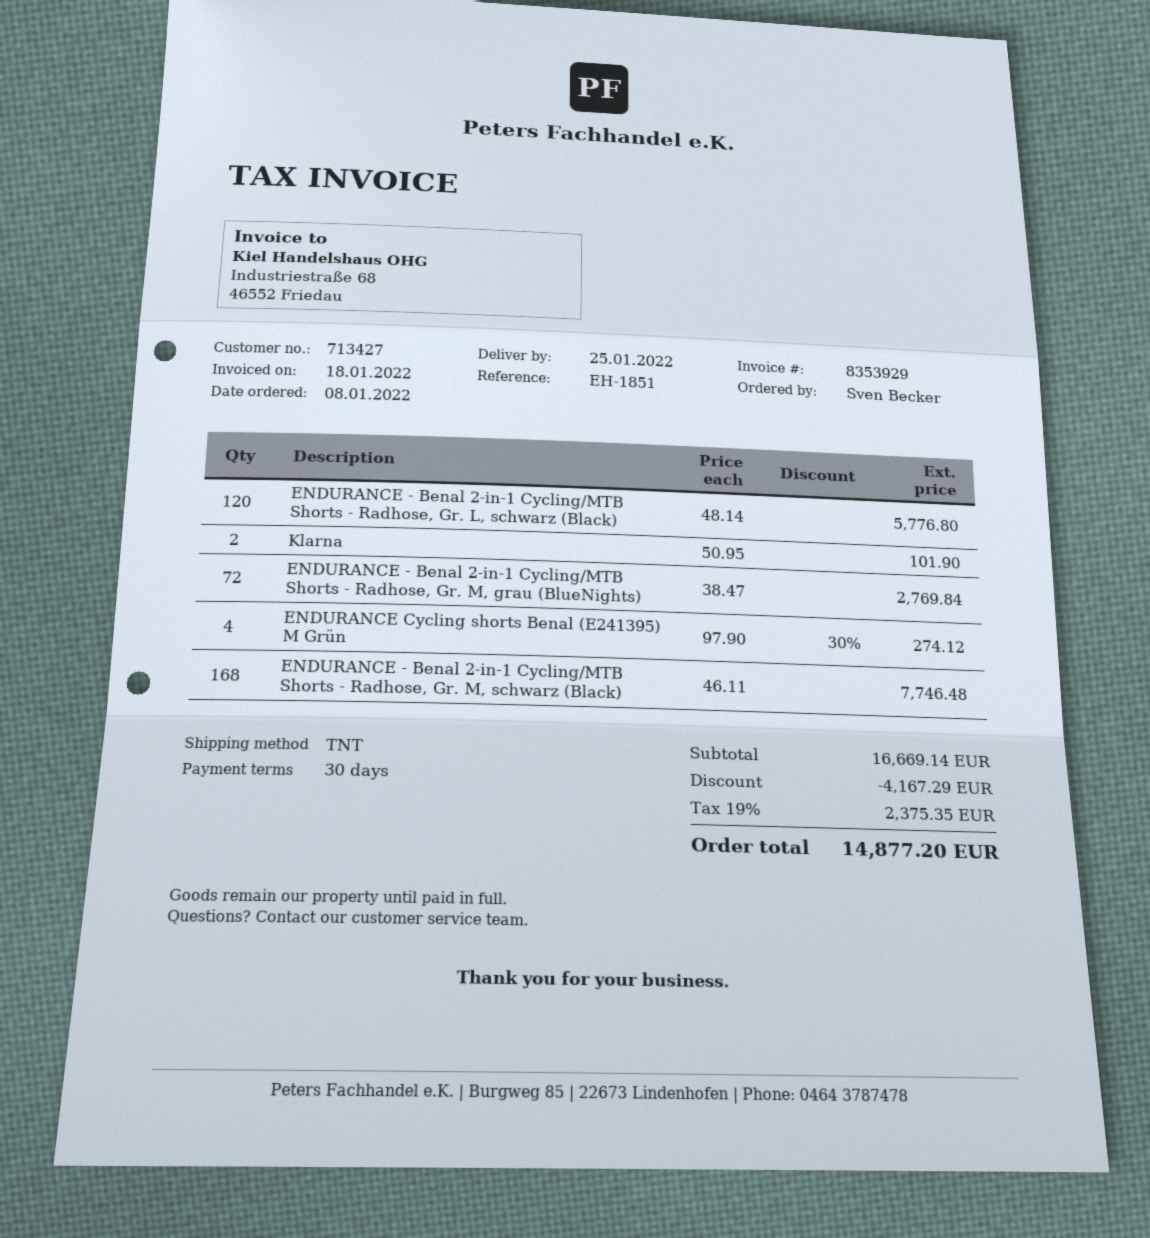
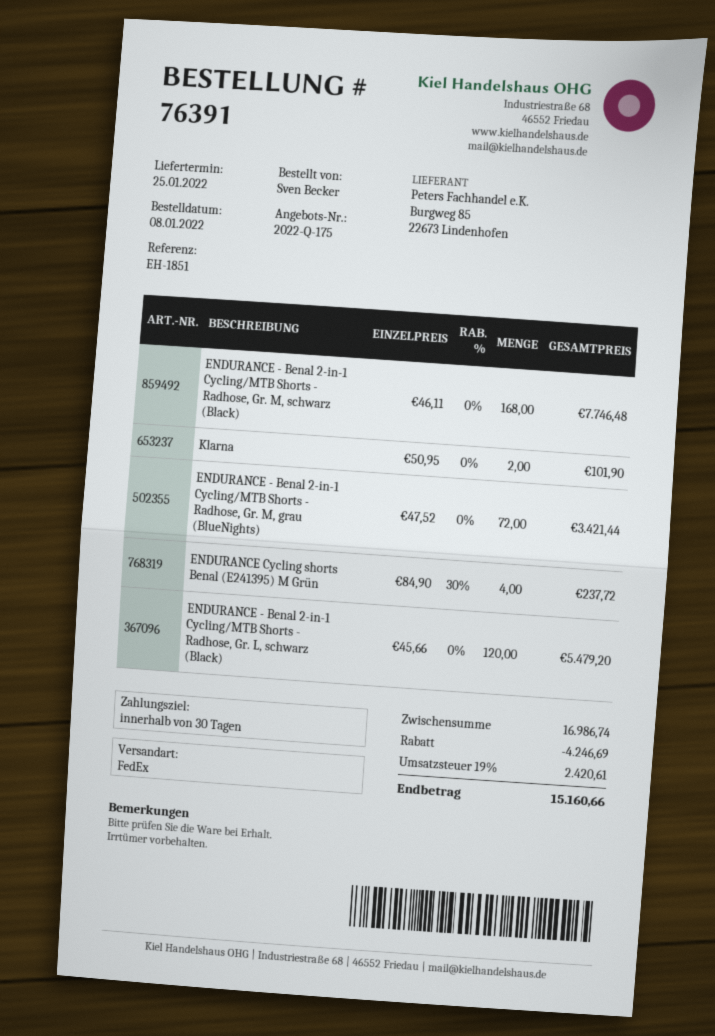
shipping method: TNT -> FedEx
ENDURANCE - Benal 2-in-1 Cycling/MTB Shorts - Radhose, Gr. L, schwarz (Black): 120 x 48.14 = 5776.80 -> 120 x 45.66 = 5479.20
ENDURANCE - Benal 2-in-1 Cycling/MTB Shorts - Radhose, Gr. M, grau (BlueNights): 72 x 38.47 = 2769.84 -> 72 x 47.52 = 3421.44
ENDURANCE Cycling shorts Benal (E241395) M Grün: 4 x 97.90 - 30% = 274.12 -> 4 x 84.90 - 30% = 237.72
subtotal: 16669.14 -> 16986.74
discount: 4167.29 -> 4246.69
tax: 19% = 2375.35 -> 19% = 2420.61
total: 14877.20 -> 15160.66

